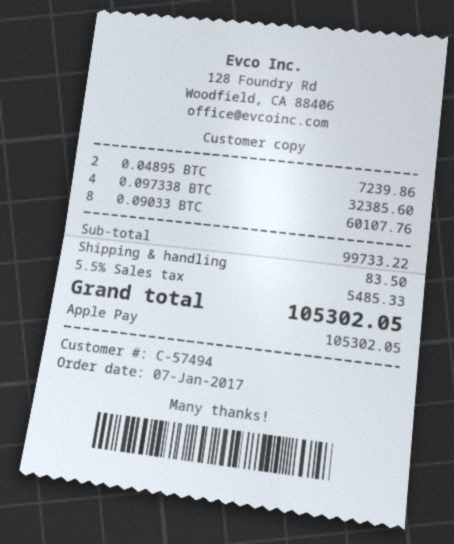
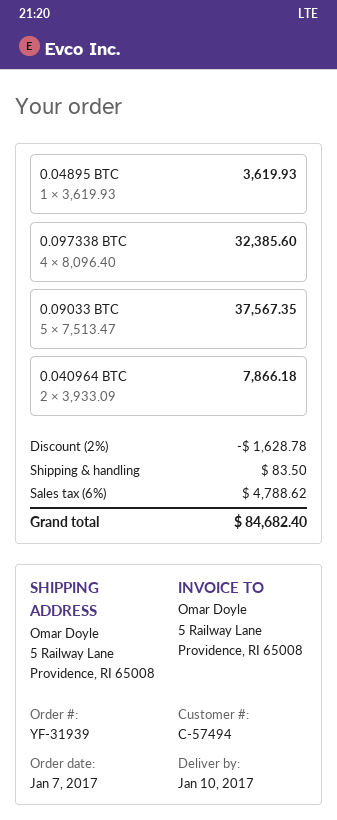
0.04895 BTC: 2 for 7239.86 -> 1 for 3619.93
0.09033 BTC: 8 for 60107.76 -> 5 for 37567.35
0.040964 BTC: none -> 2 for 7866.18
discount: none -> 2% = 1628.78
tax: 5.5% = 5485.33 -> 6% = 4788.62
total: 105302.05 -> 84682.40

